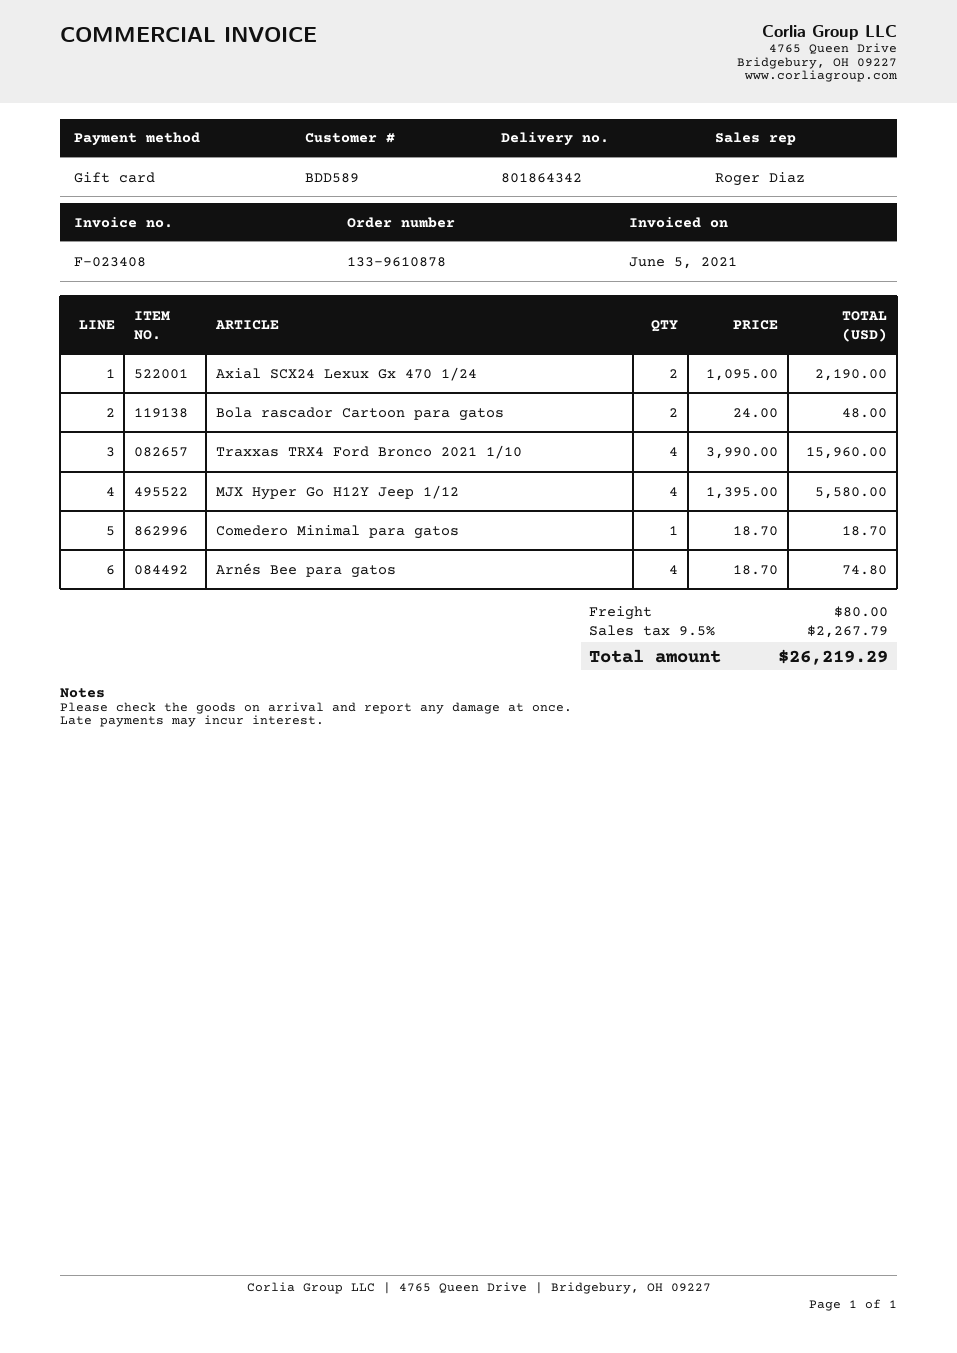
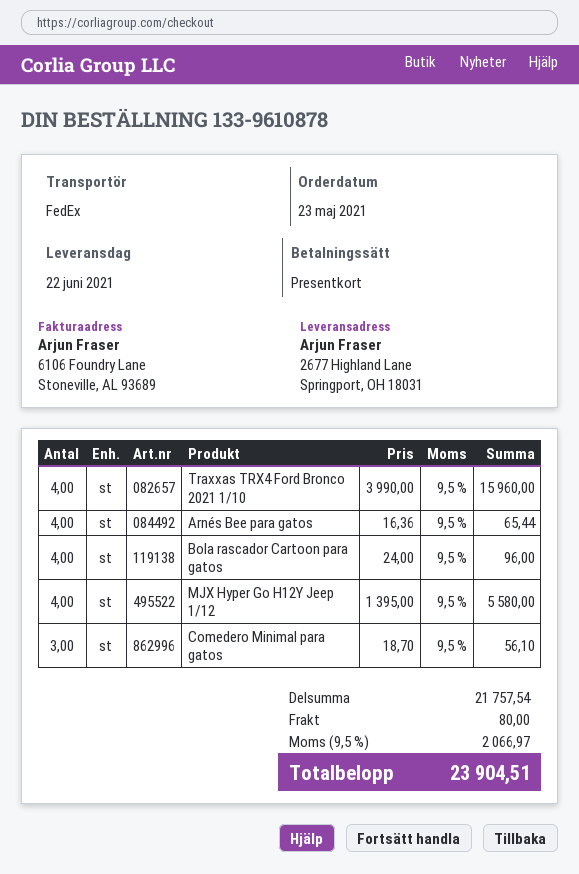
Axial SCX24 Lexux Gx 470 1/24: 2 x 1095.00 = 2190.00 -> none
Bola rascador Cartoon para gatos: 2 x 24.00 = 48.00 -> 4 x 24.00 = 96.00
Comedero Minimal para gatos: 1 x 18.70 = 18.70 -> 3 x 18.70 = 56.10
Arnés Bee para gatos: 4 x 18.70 = 74.80 -> 4 x 16.36 = 65.44
tax: 9.5% = 2267.79 -> 9.5% = 2066.97
total: 26219.29 -> 23904.51

